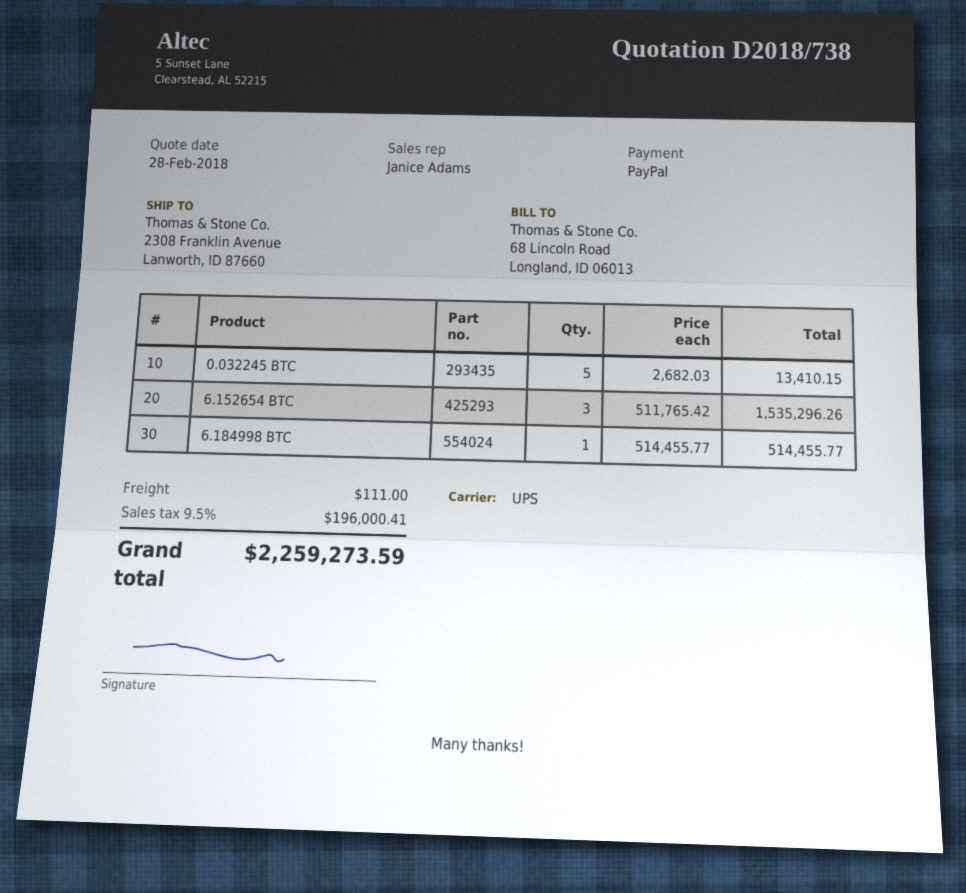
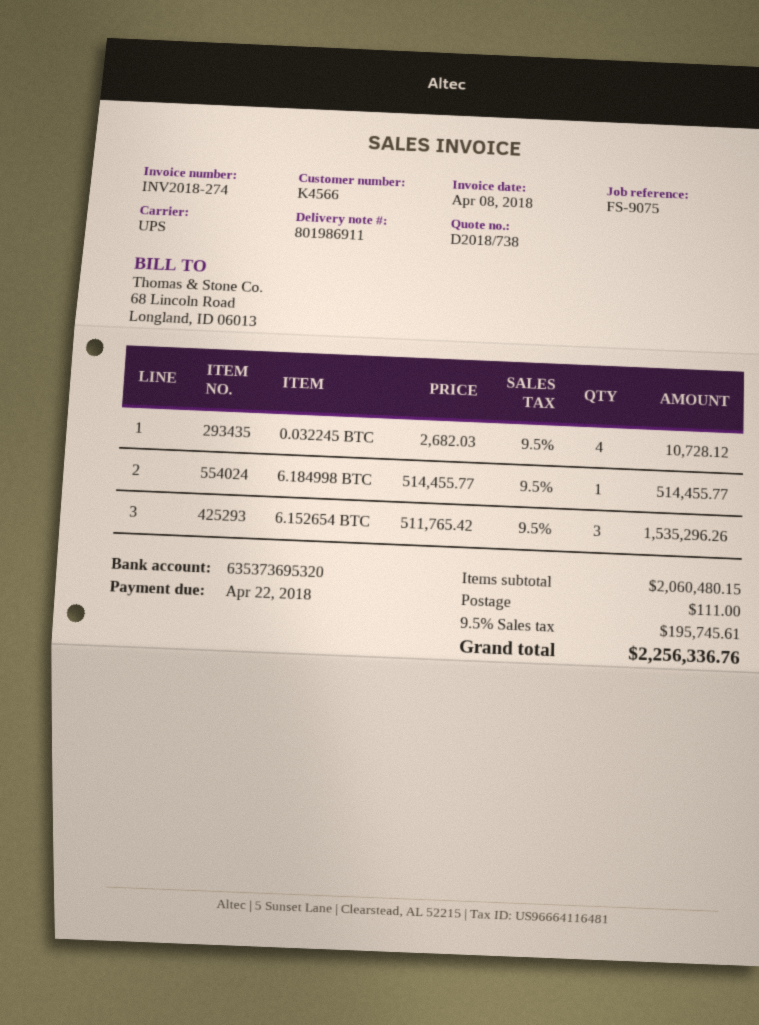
0.032245 BTC: 5 x 2682.03 = 13410.15 -> 4 x 2682.03 = 10728.12
tax: 9.5% = 196000.41 -> 9.5% = 195745.61
total: 2259273.59 -> 2256336.76

